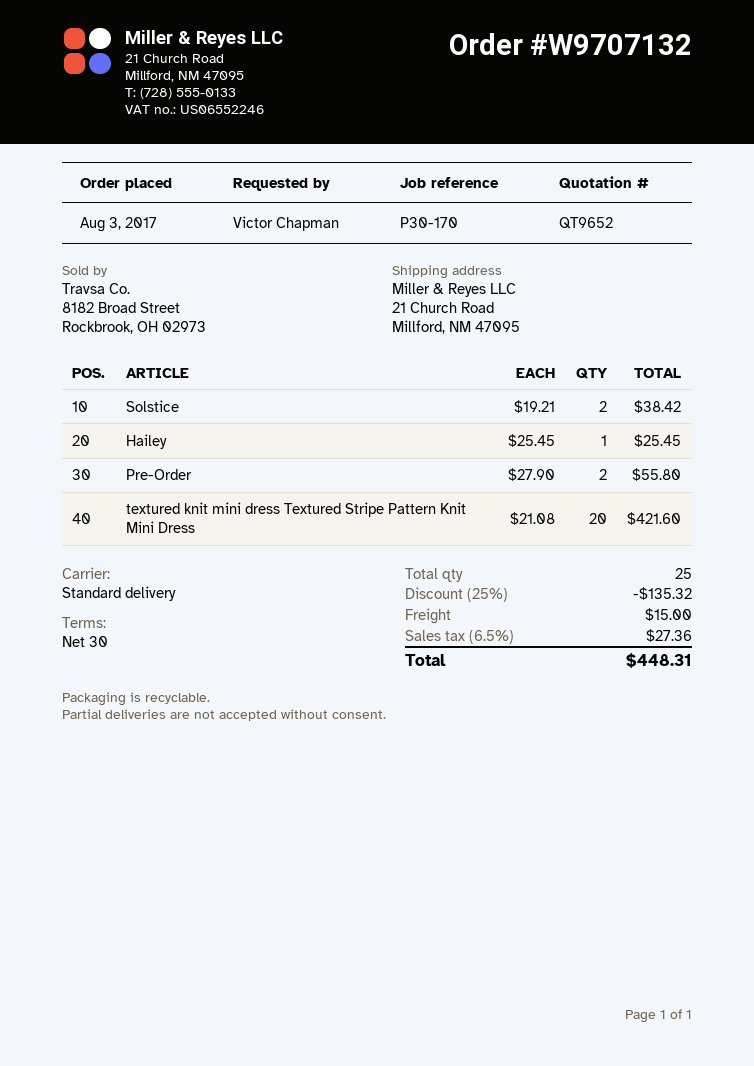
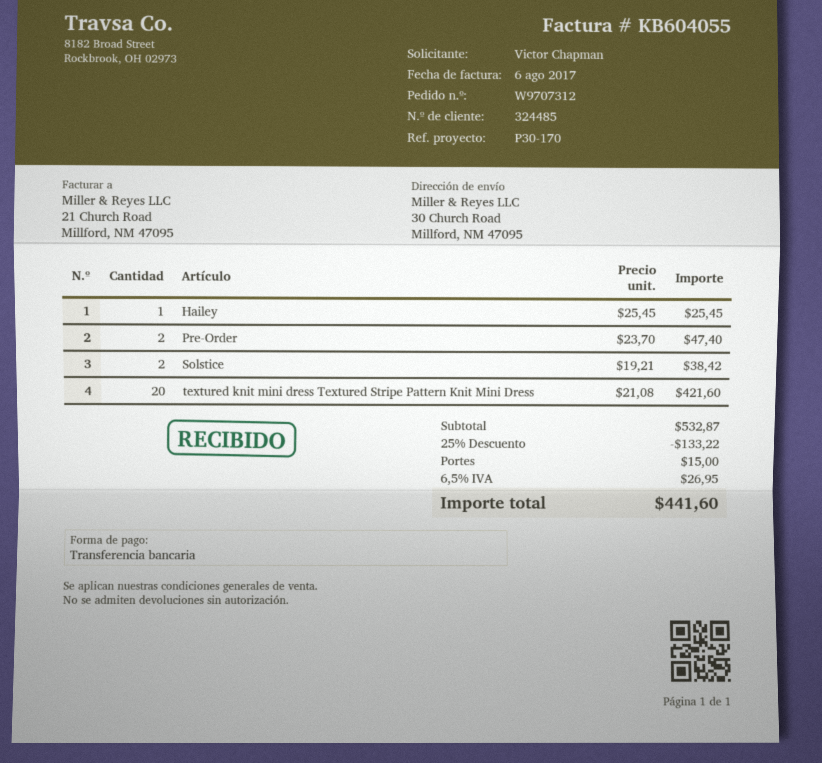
order number: W9707132 -> W9707312
ship to: 21 Church Road, Millford, NM 47095 -> 30 Church Road, Millford, NM 47095
Pre-Order: 2 x 27.90 = 55.80 -> 2 x 23.70 = 47.40
discount: 25% = 135.32 -> 25% = 133.22
tax: 6.5% = 27.36 -> 6.5% = 26.95
total: 448.31 -> 441.60

